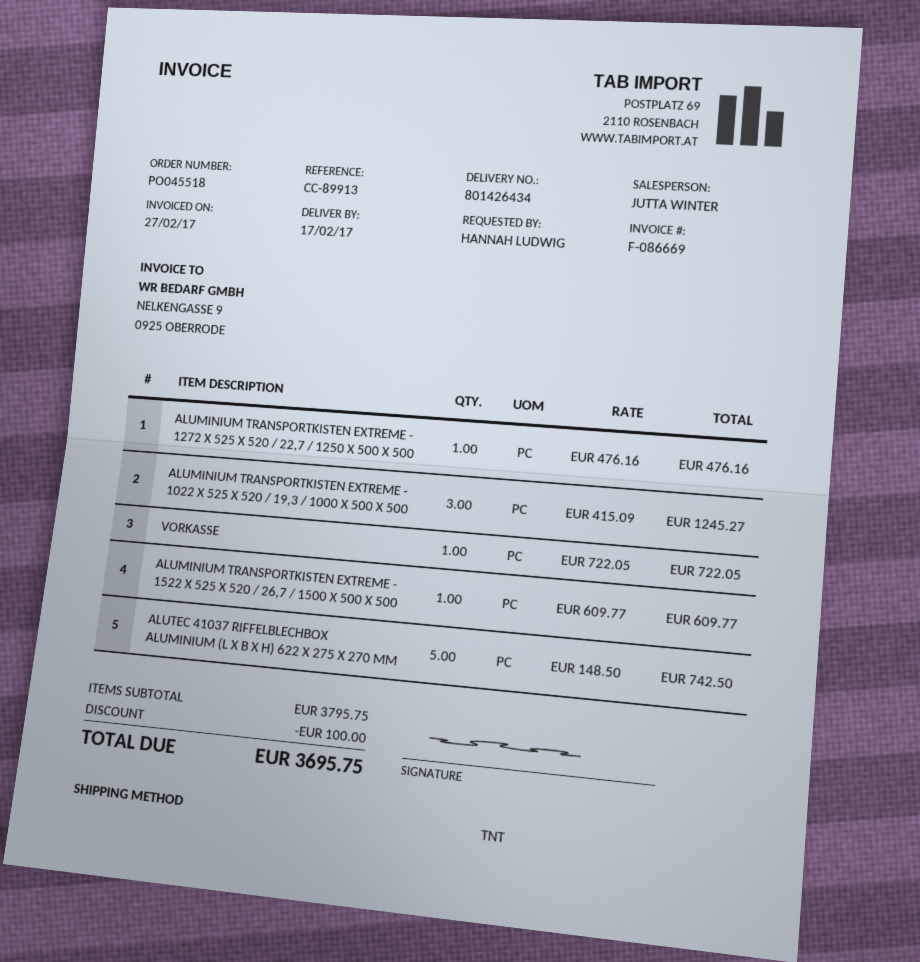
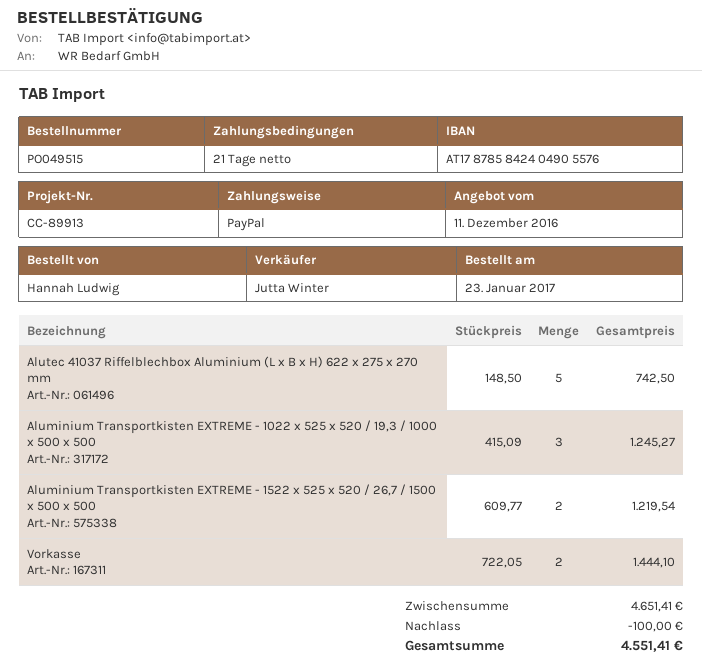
order number: PO045518 -> PO049515
ALUMINIUM TRANSPORTKISTEN EXTREME - 1272 X 525 X 520 / 22,7 / 1250 X 500 X 500: 1 x 476.16 = 476.16 -> none
VORKASSE: 1 x 722.05 = 722.05 -> 2 x 722.05 = 1444.10
ALUMINIUM TRANSPORTKISTEN EXTREME - 1522 X 525 X 520 / 26,7 / 1500 X 500 X 500: 1 x 609.77 = 609.77 -> 2 x 609.77 = 1219.54
subtotal: 3795.75 -> 4651.41
total: 3695.75 -> 4551.41

